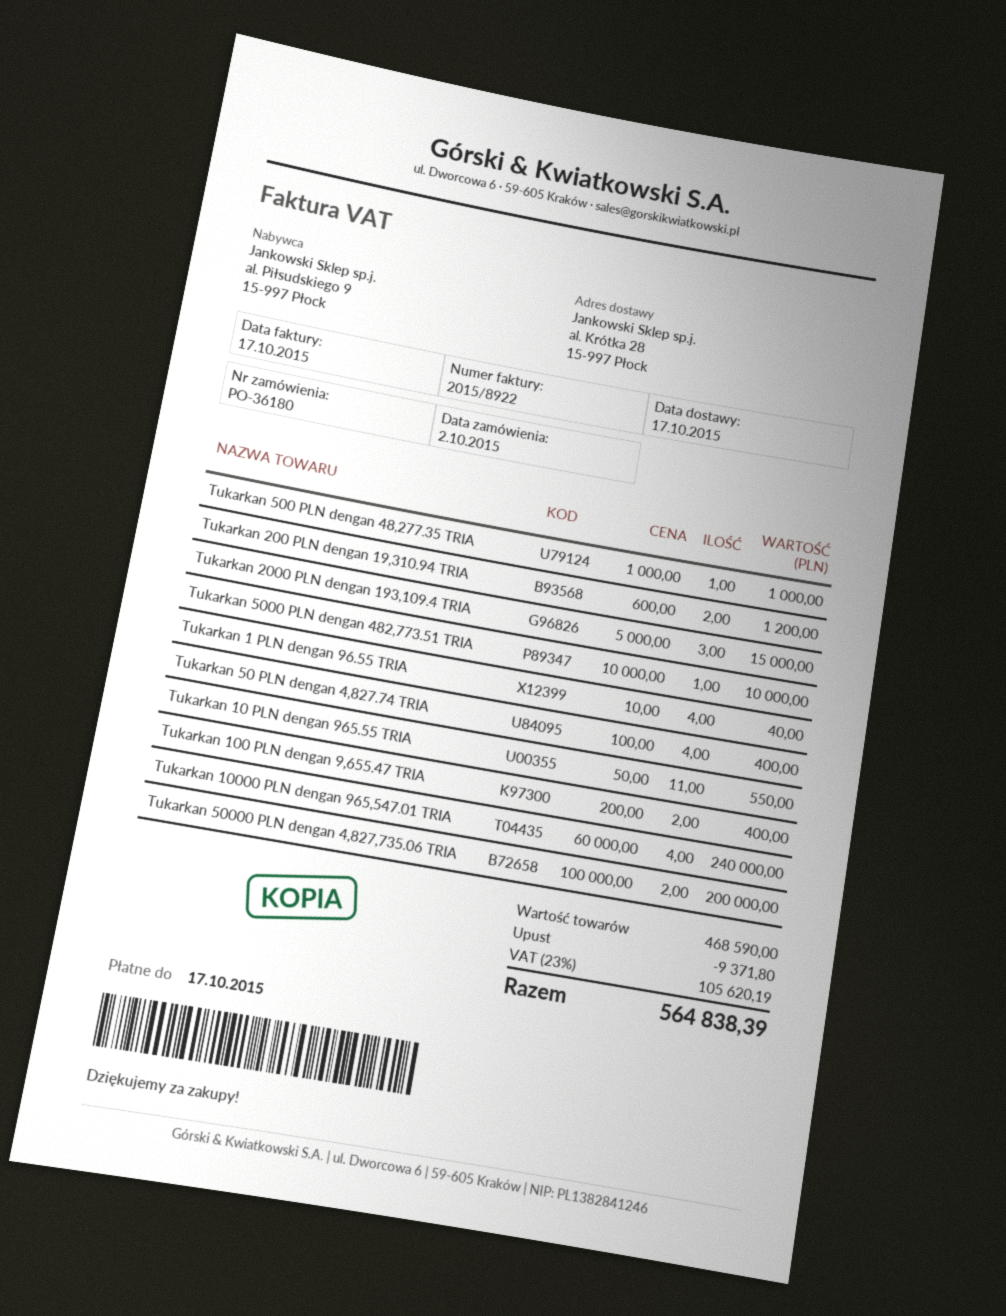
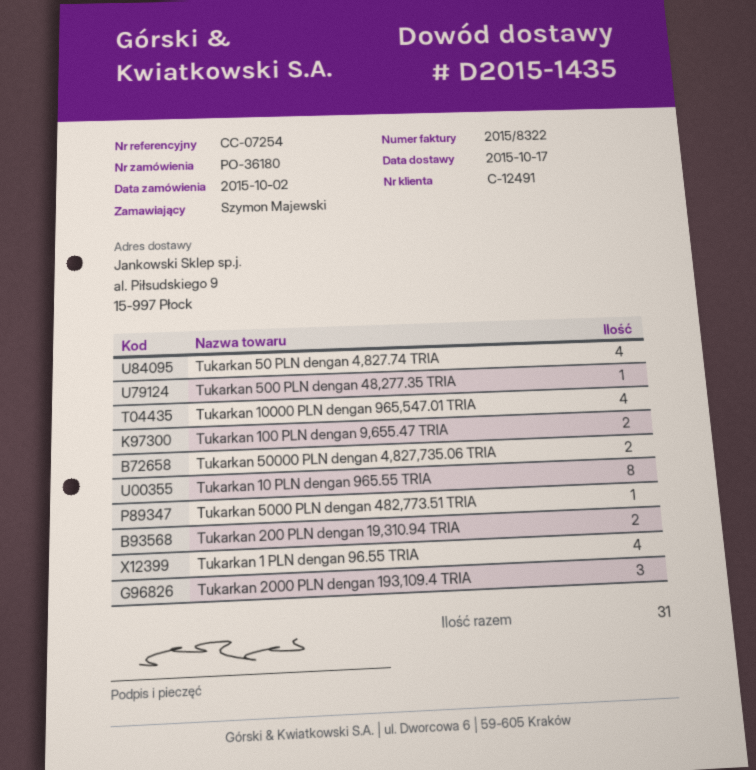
invoice number: 2015/8922 -> 2015/8322
ship to: al. Krótka 28, 15-997 Płock -> al. Piłsudskiego 9, 15-997 Płock
Tukarkan 10 PLN dengan 965.55 TRIA: 11 -> 8

